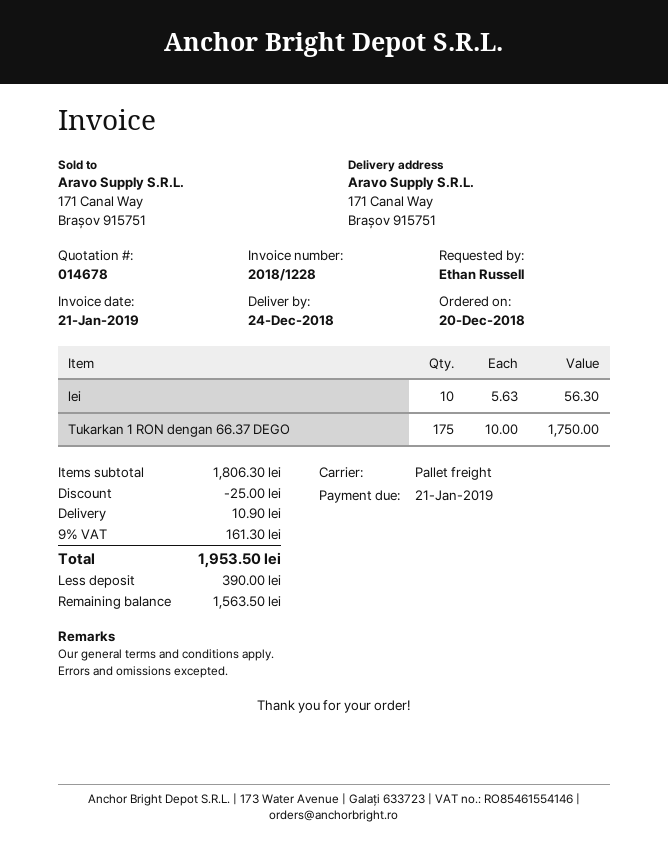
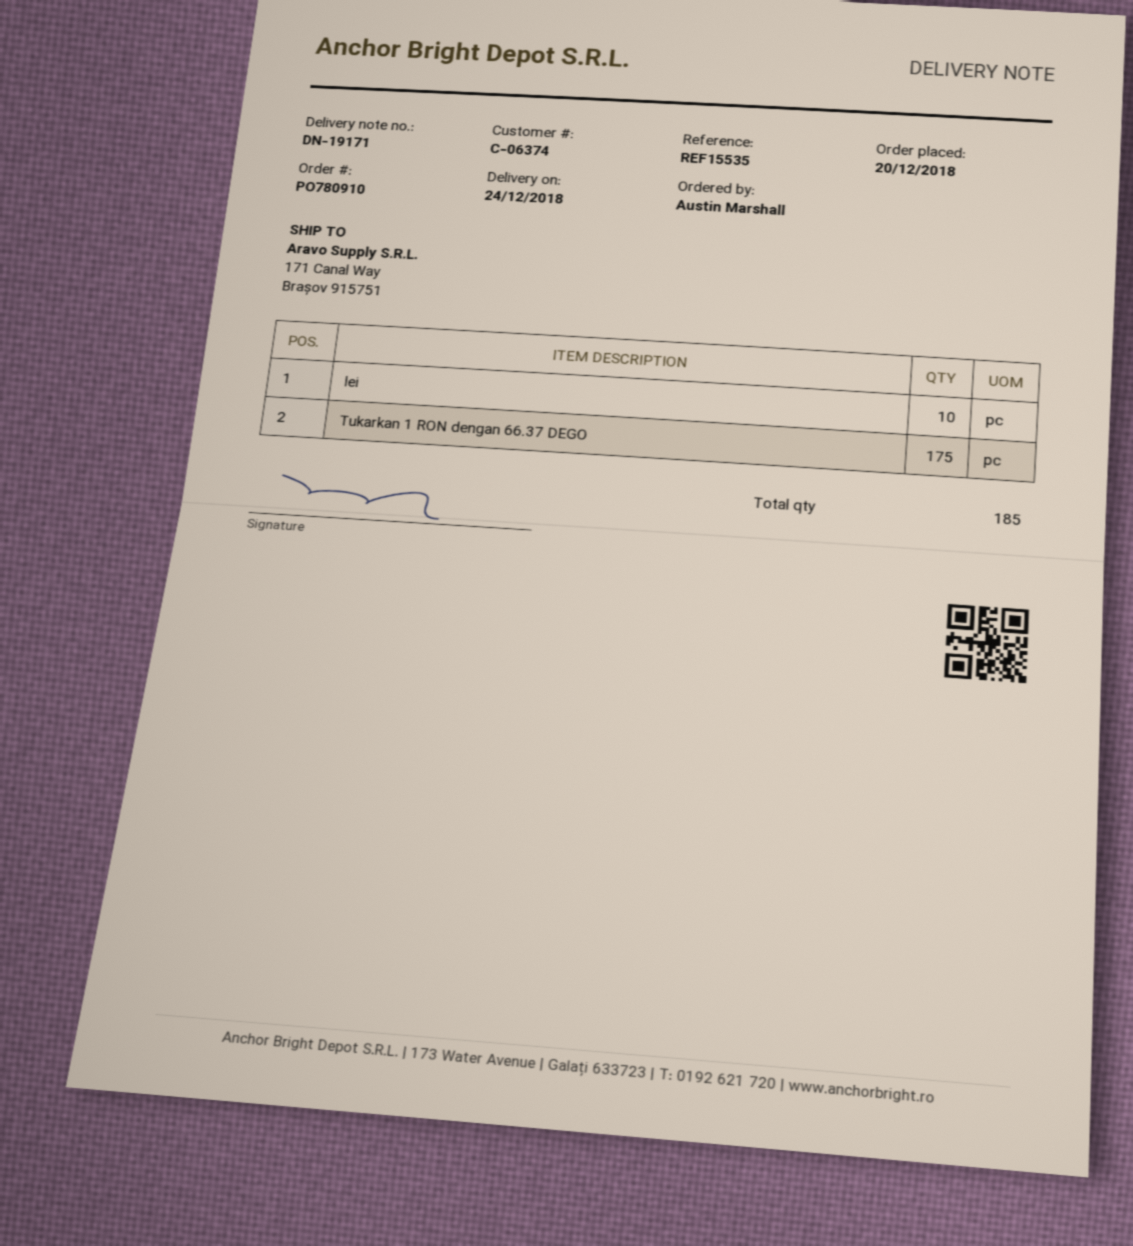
ordered by: Ethan Russell -> Austin Marshall

